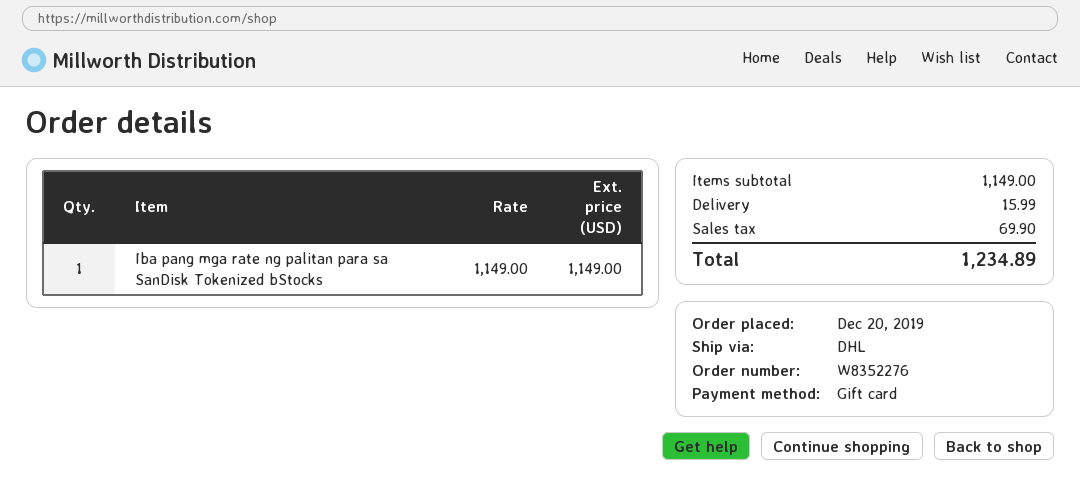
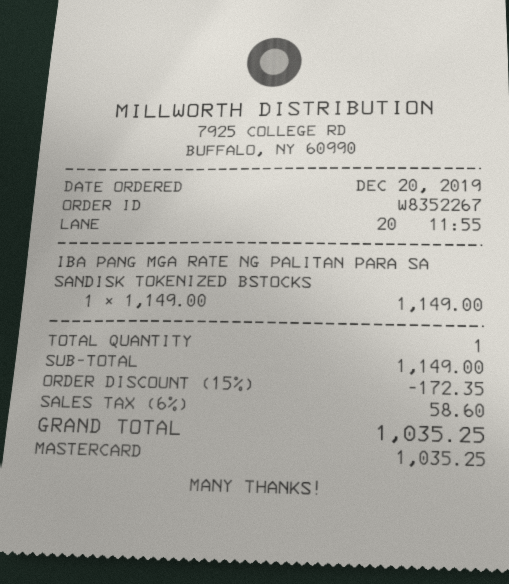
order number: W8352276 -> W8352267
payment method: gift card -> Mastercard
discount: none -> 15% = 172.35
shipping: 15.99 -> none
tax: 69.90 -> 58.60
total: 1234.89 -> 1035.25

